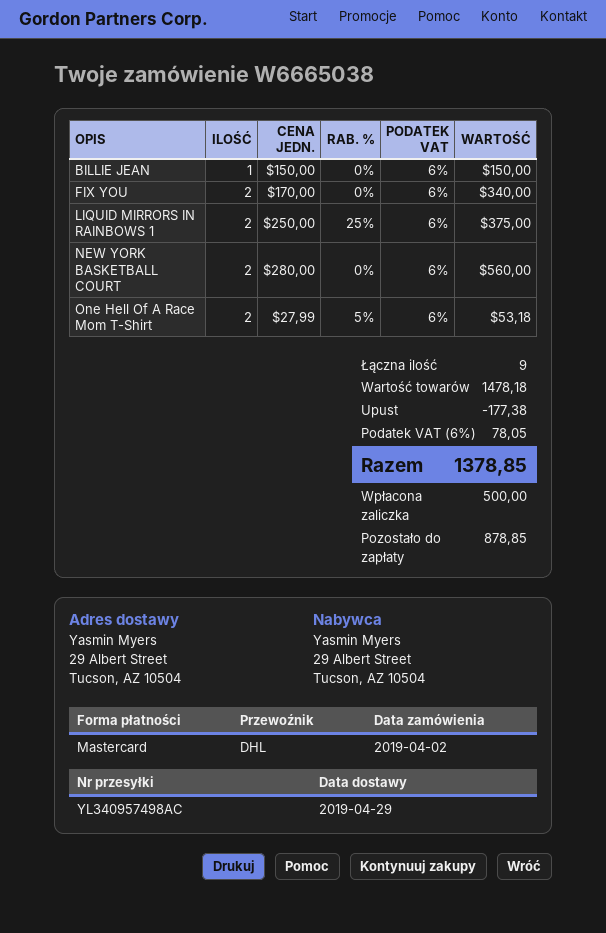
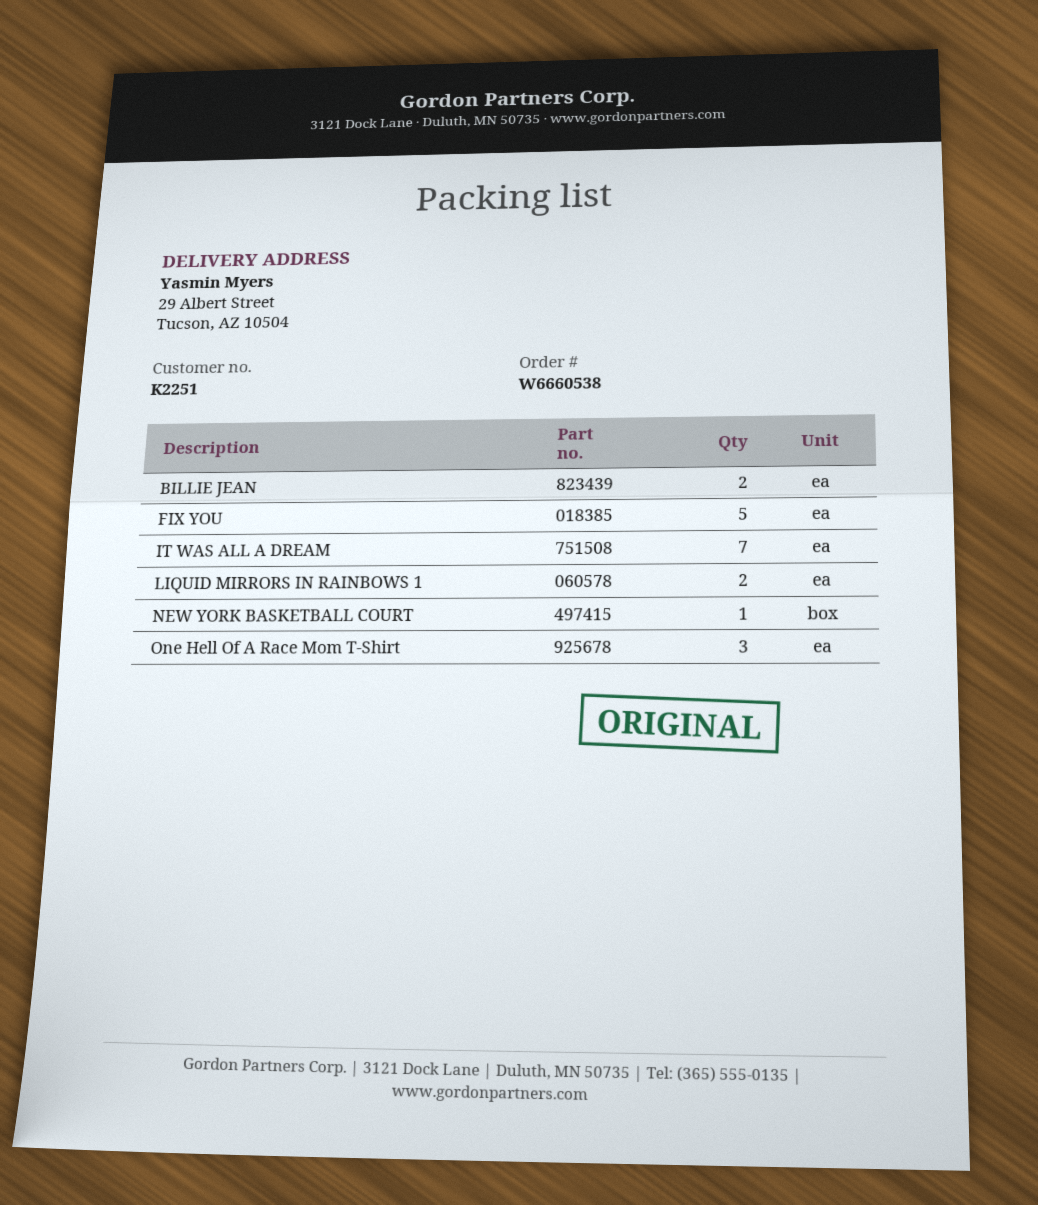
order number: W6665038 -> W6660538
BILLIE JEAN: 1 -> 2
FIX YOU: 2 -> 5
NEW YORK BASKETBALL COURT: 2 -> 1
One Hell Of A Race Mom T-Shirt: 2 -> 3
IT WAS ALL A DREAM: none -> 7

